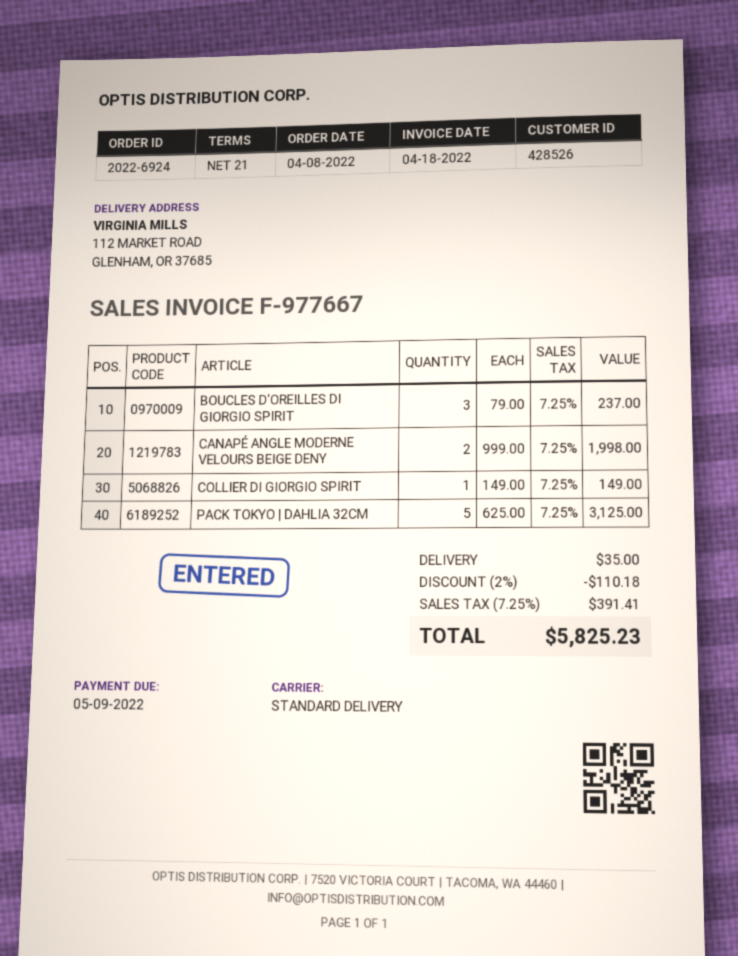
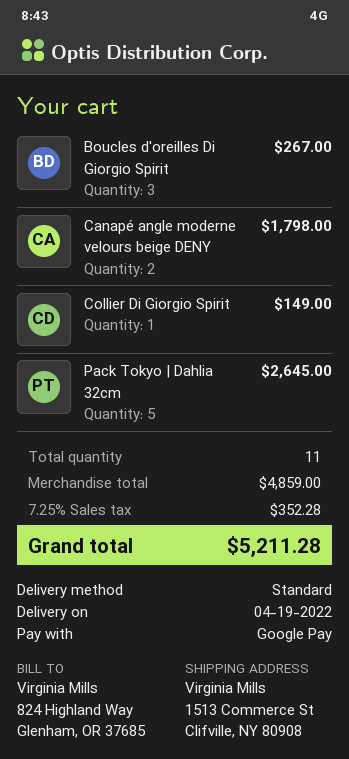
ship to: 112 MARKET ROAD, GLENHAM, OR 37685 -> 1513 Commerce St, Clifville, NY 80908
BOUCLES D'OREILLES DI GIORGIO SPIRIT: 3 for 237.00 -> 3 for 267.00
CANAPÉ ANGLE MODERNE VELOURS BEIGE DENY: 2 for 1998.00 -> 2 for 1798.00
PACK TOKYO | DAHLIA 32CM: 5 for 3125.00 -> 5 for 2645.00
discount: 2% = 110.18 -> none
shipping: 35.00 -> none
tax: 7.25% = 391.41 -> 7.25% = 352.28
total: 5825.23 -> 5211.28

